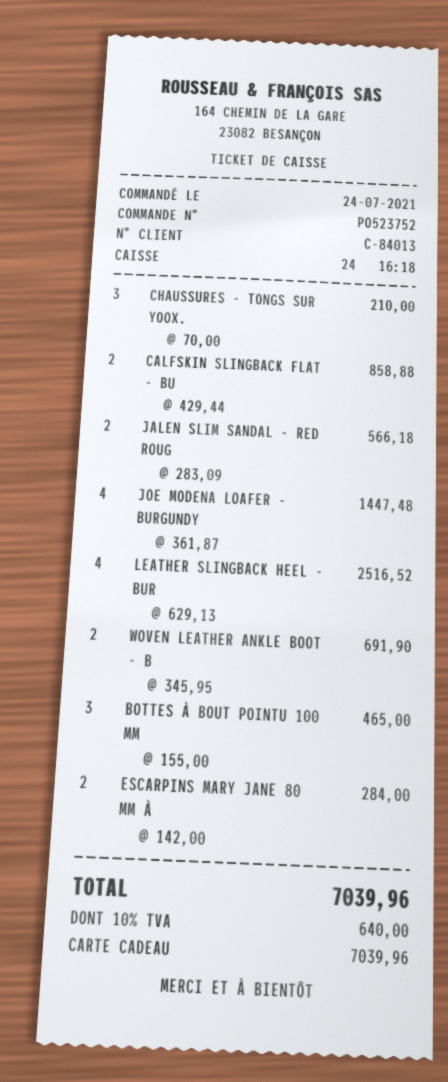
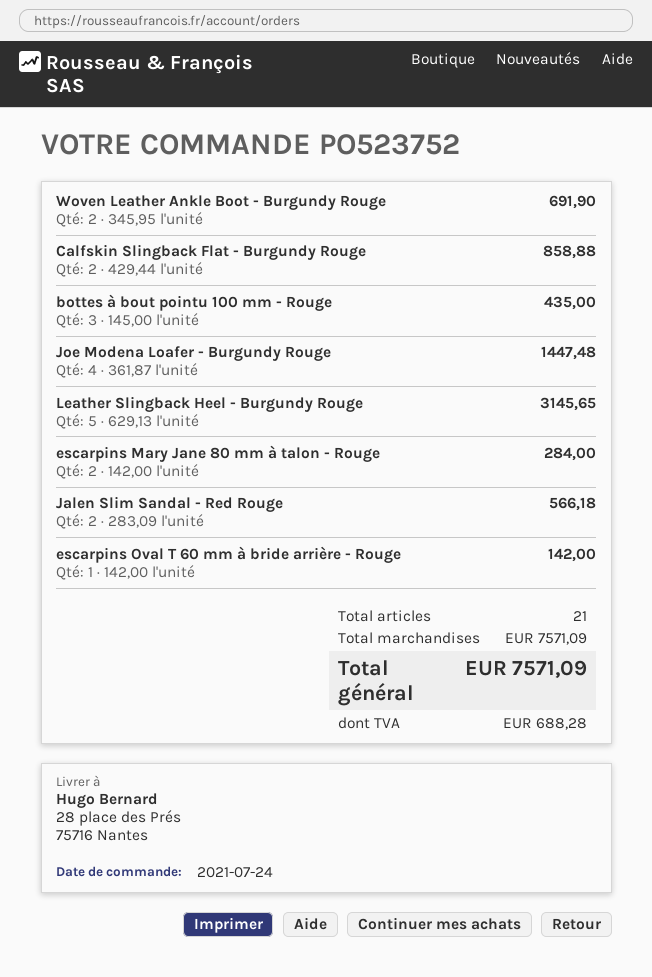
CHAUSSURES - TONGS SUR YOOX.: 3 x 70.00 = 210.00 -> none
LEATHER SLINGBACK HEEL - BUR: 4 x 629.13 = 2516.52 -> 5 x 629.13 = 3145.65
BOTTES À BOUT POINTU 100 MM: 3 x 155.00 = 465.00 -> 3 x 145.00 = 435.00
escarpins Oval T 60 mm à bride arrière - Rouge: none -> 1 x 142.00 = 142.00
tax: 640.00 -> 688.28
total: 7039.96 -> 7571.09

